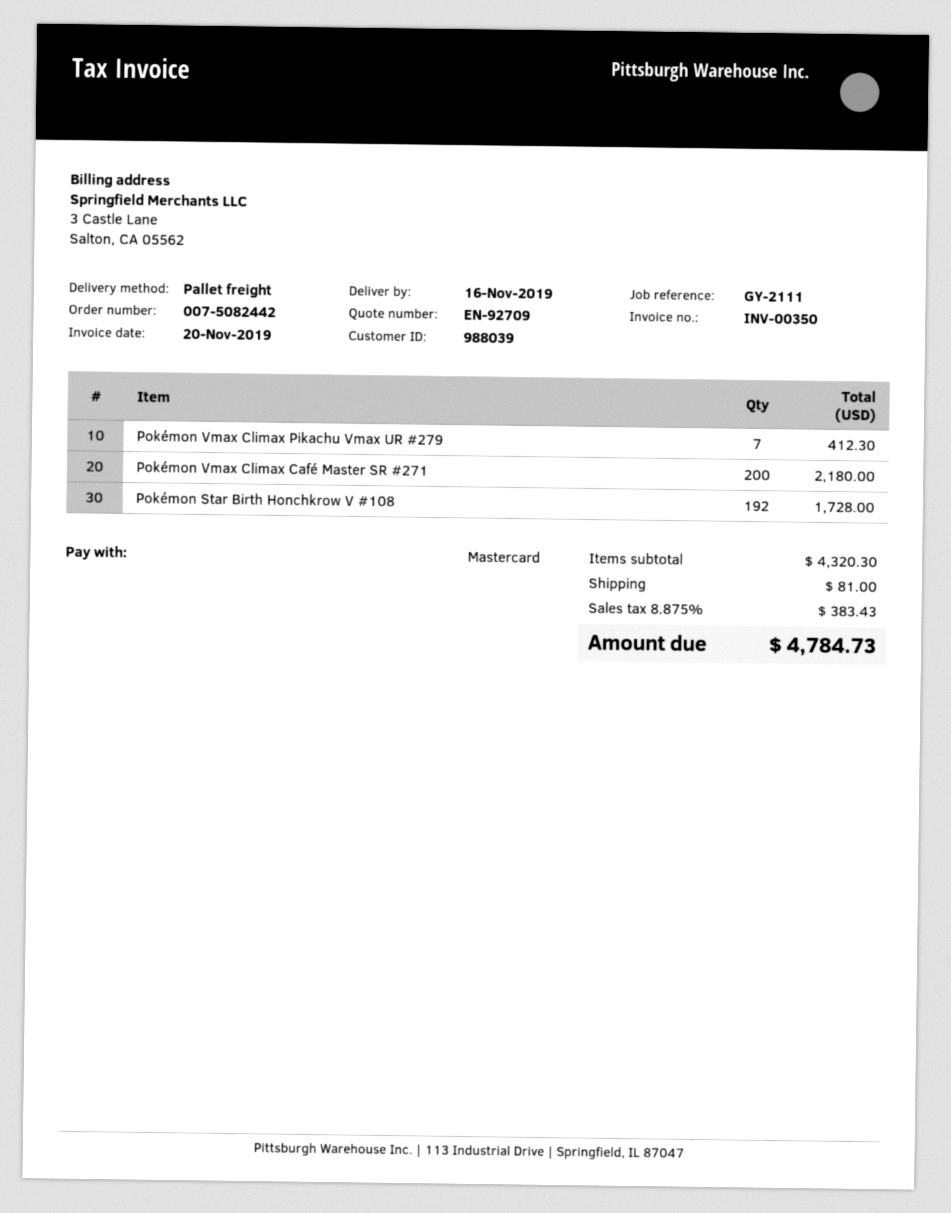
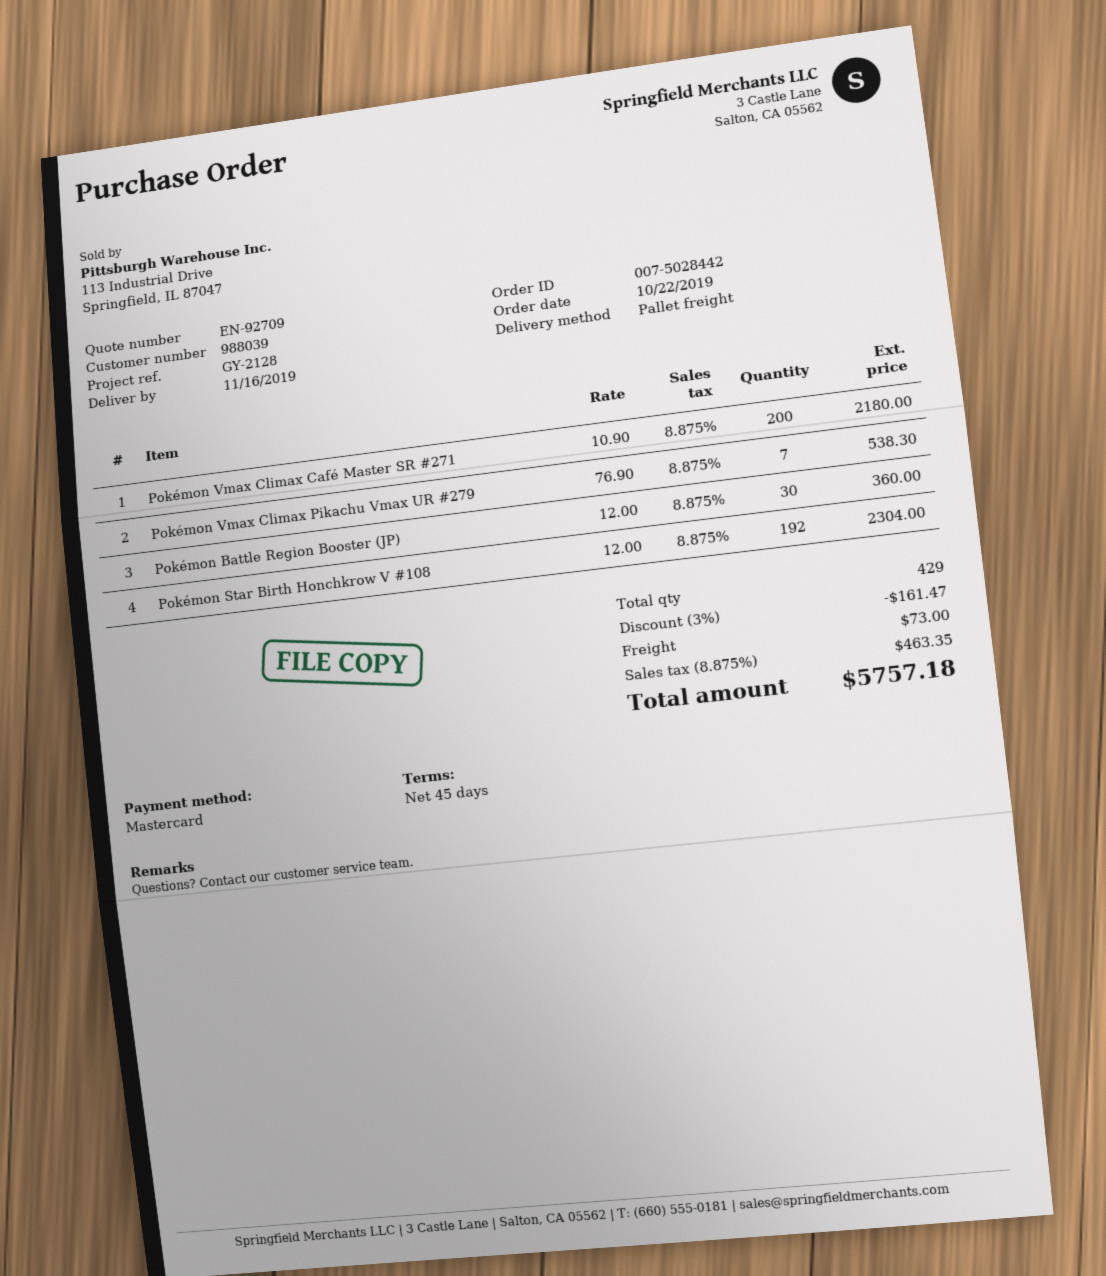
order number: 007-5082442 -> 007-5028442
reference: GY-2111 -> GY-2128
Pokémon Vmax Climax Pikachu Vmax UR #279: 7 for 412.30 -> 7 for 538.30
Pokémon Star Birth Honchkrow V #108: 192 for 1728.00 -> 192 for 2304.00
Pokémon Battle Region Booster (JP): none -> 30 for 360.00
discount: none -> 3% = 161.47
shipping: 81.00 -> 73.00
tax: 8.875% = 383.43 -> 8.875% = 463.35
total: 4784.73 -> 5757.18

